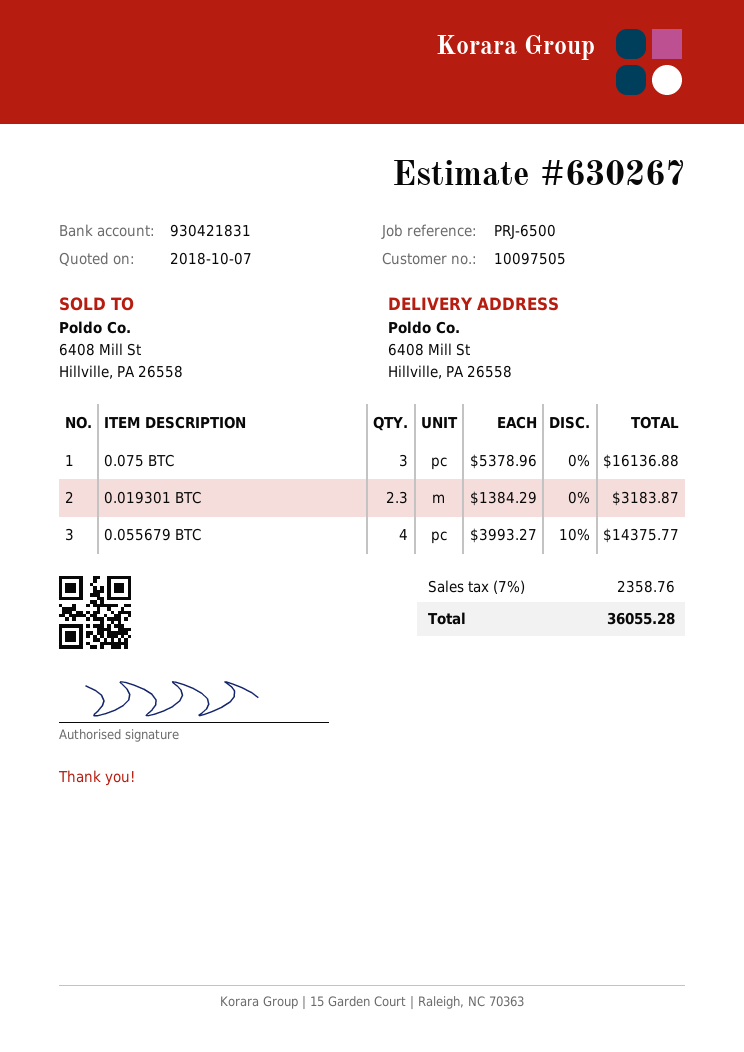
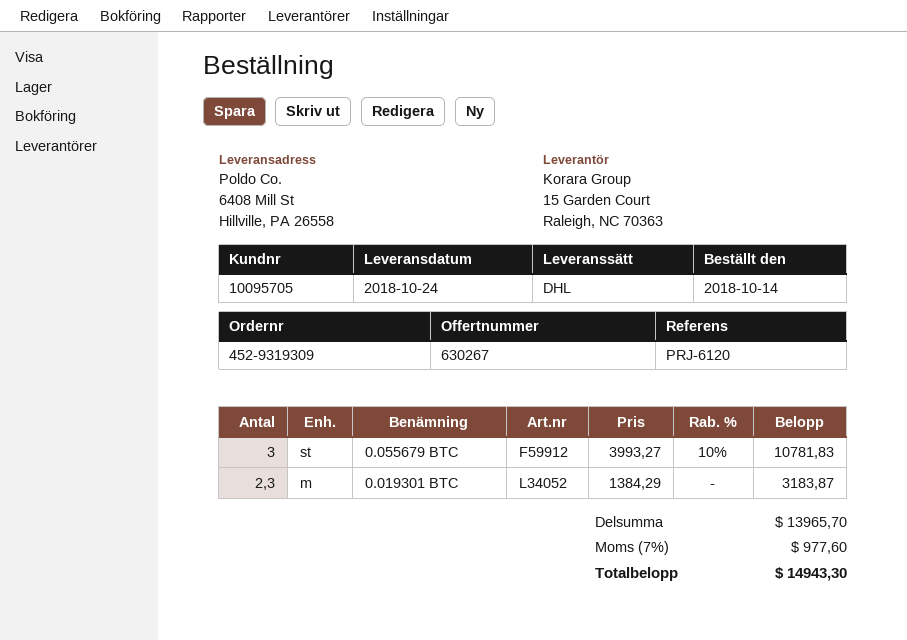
customer number: 10097505 -> 10095705
reference: PRJ-6500 -> PRJ-6120
0.075 BTC: 3 x 5378.96 = 16136.88 -> none
0.055679 BTC: 4 x 3993.27 - 10% = 14375.77 -> 3 x 3993.27 - 10% = 10781.83
tax: 7% = 2358.76 -> 7% = 977.60
total: 36055.28 -> 14943.30

